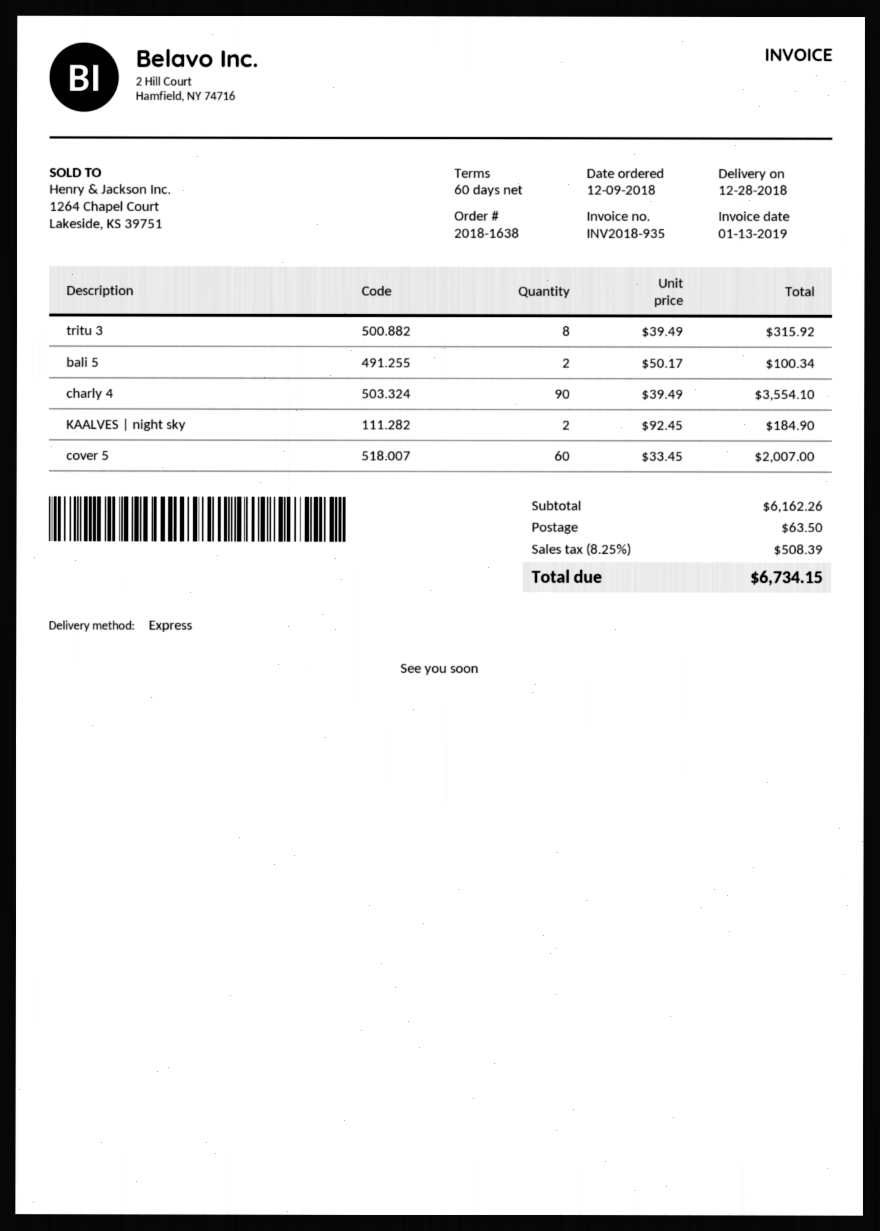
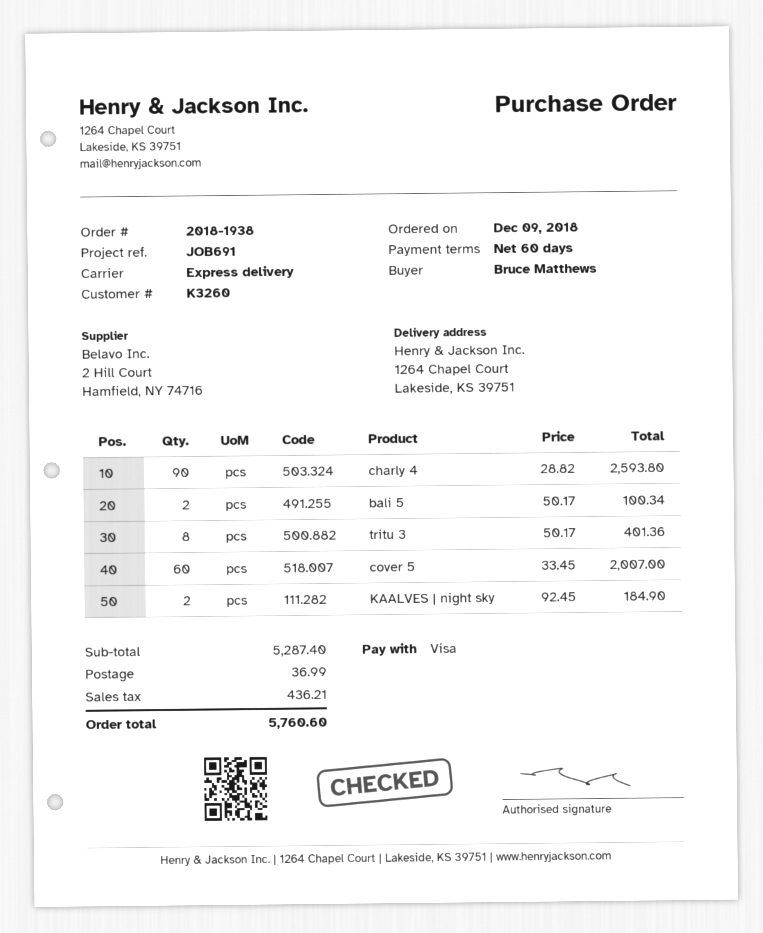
order number: 2018-1638 -> 2018-1938
tritu 3: 8 x 39.49 = 315.92 -> 8 x 50.17 = 401.36
charly 4: 90 x 39.49 = 3554.10 -> 90 x 28.82 = 2593.80
subtotal: 6162.26 -> 5287.40
shipping: 63.50 -> 36.99
tax: 508.39 -> 436.21
total: 6734.15 -> 5760.60

